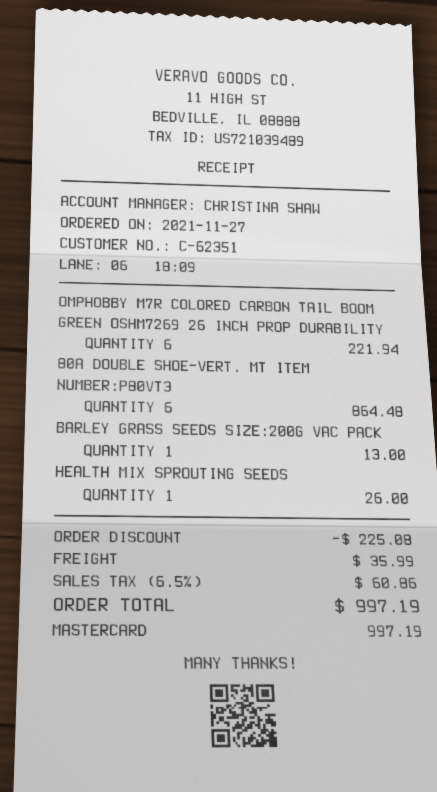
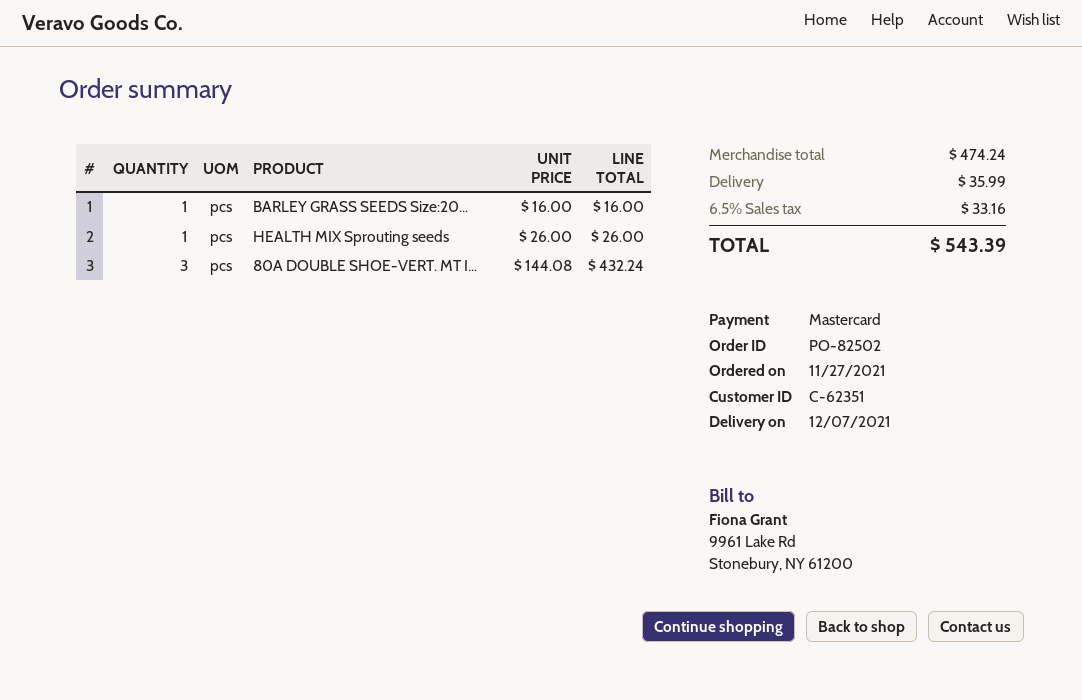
OMPHOBBY M7R COLORED CARBON TAIL BOOM GREEN OSHM7269 26 INCH PROP DURABILITY: 6 for 221.94 -> none
80A DOUBLE SHOE-VERT. MT ITEM NUMBER:P80VT3: 6 for 864.48 -> 3 for 432.24
BARLEY GRASS SEEDS SIZE:200G VAC PACK: 1 for 13.00 -> 1 for 16.00
discount: 225.08 -> none
tax: 6.5% = 60.86 -> 6.5% = 33.16
total: 997.19 -> 543.39

